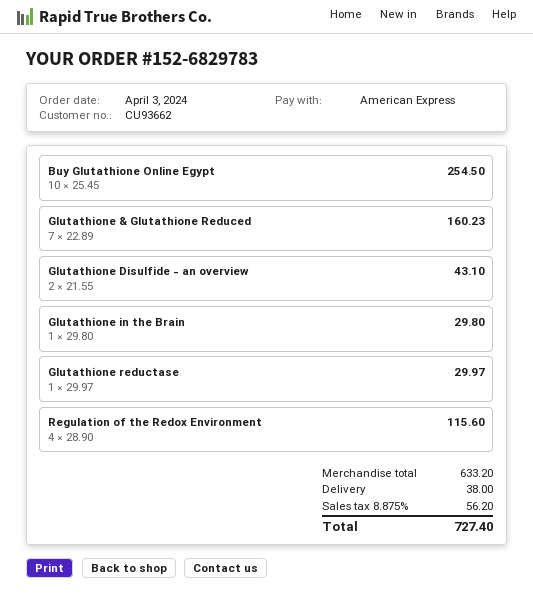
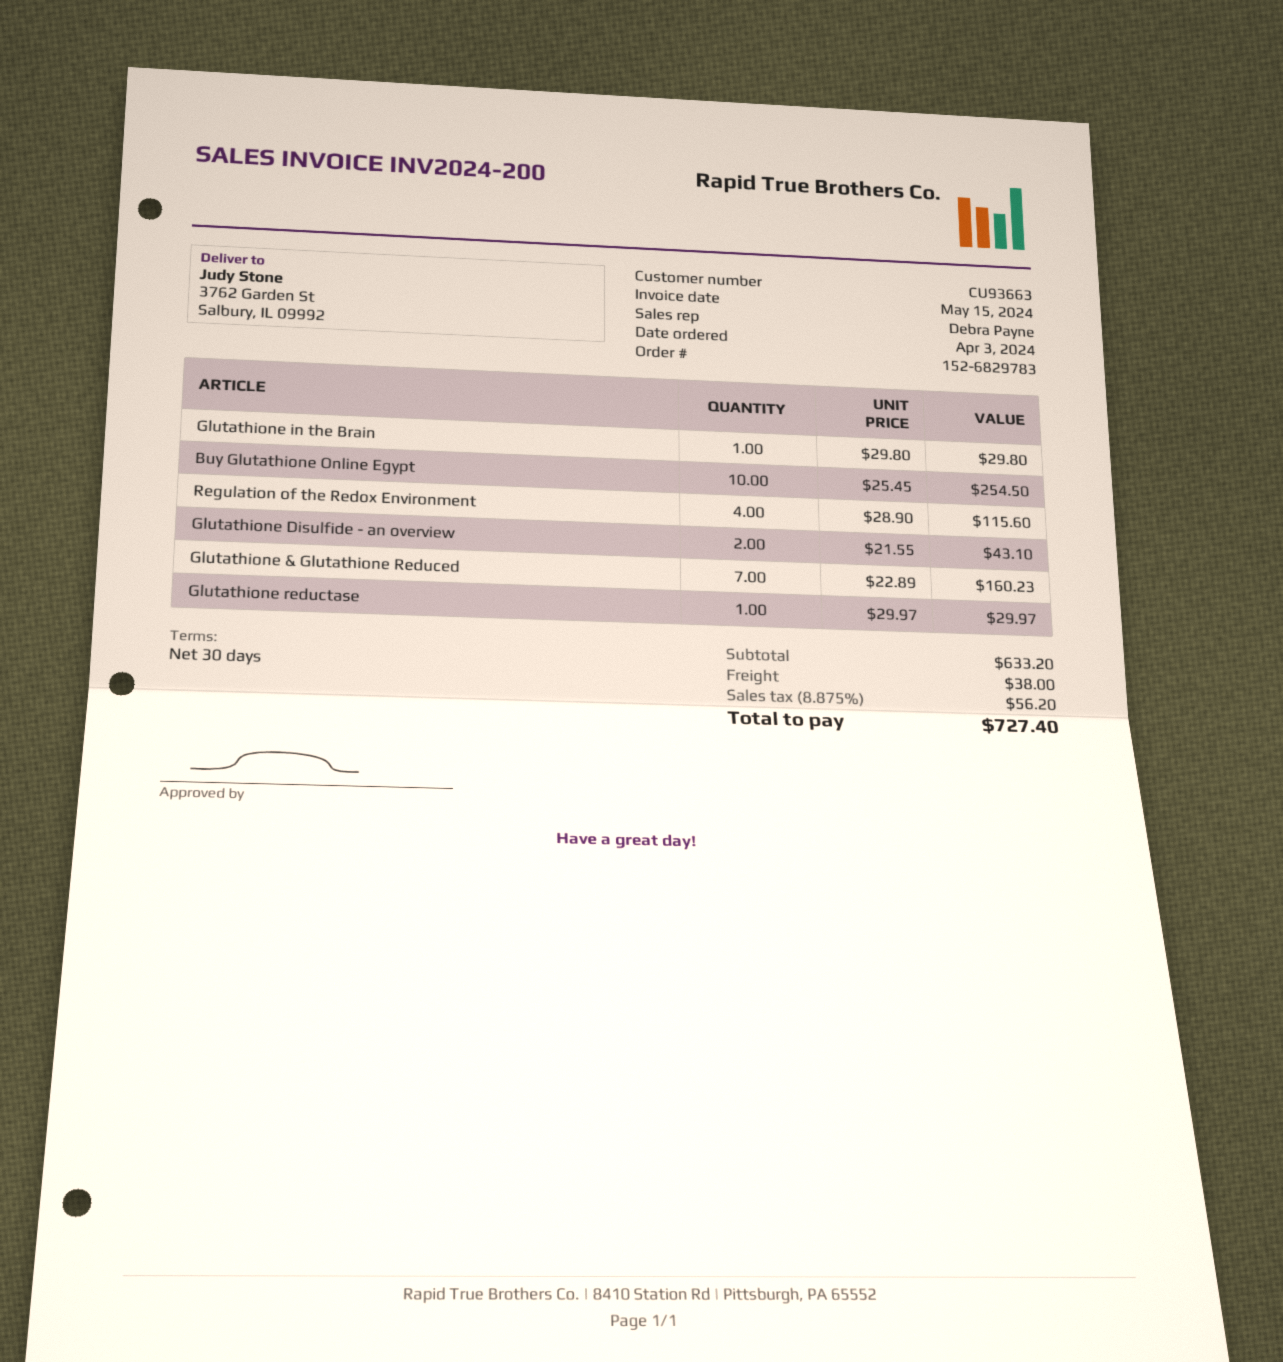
customer number: CU93662 -> CU93663

